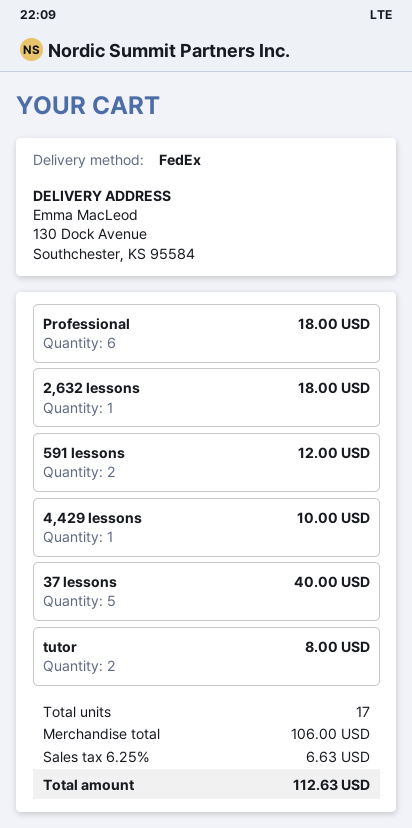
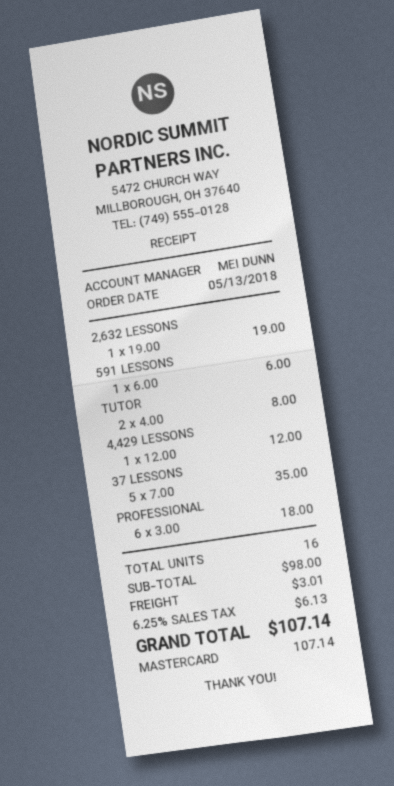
2,632 lessons: 1 for 18.00 -> 1 for 19.00
591 lessons: 2 for 12.00 -> 1 for 6.00
4,429 lessons: 1 for 10.00 -> 1 for 12.00
37 lessons: 5 for 40.00 -> 5 for 35.00
total quantity: 17 -> 16
subtotal: 106.00 -> 98.00
shipping: none -> 3.01
tax: 6.25% = 6.63 -> 6.25% = 6.13
total: 112.63 -> 107.14

